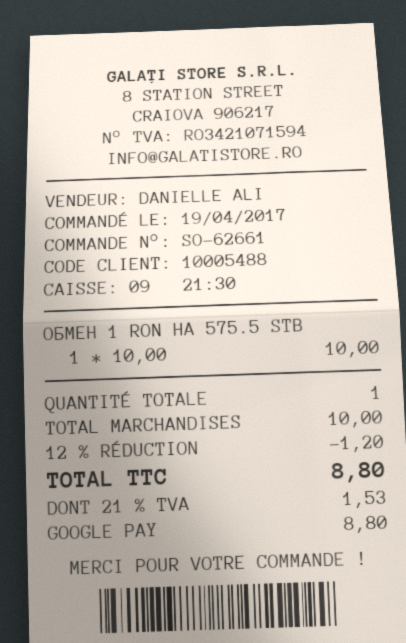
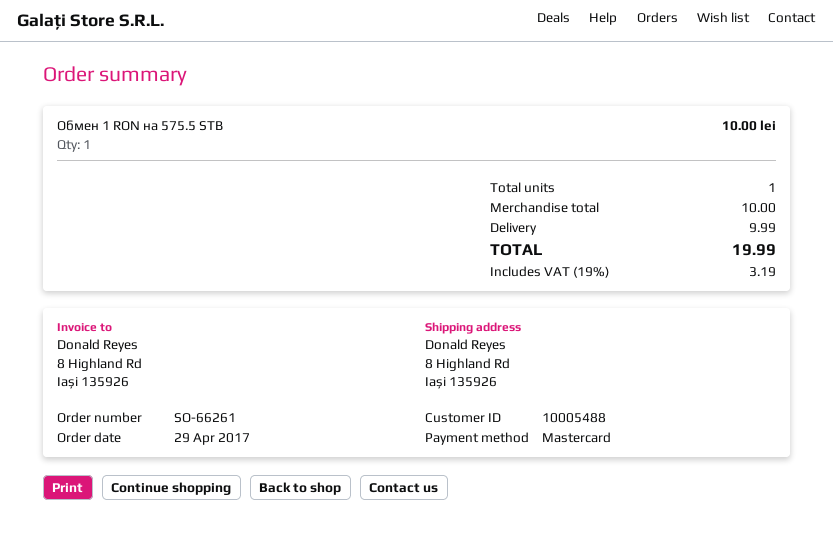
order number: SO-62661 -> SO-66261
order date: 2017-04-19 -> 2017-04-29
payment method: Google Pay -> Mastercard
discount: 12% = 1.20 -> none
shipping: none -> 9.99
tax: 21% = 1.53 -> 19% = 3.19
total: 8.80 -> 19.99

